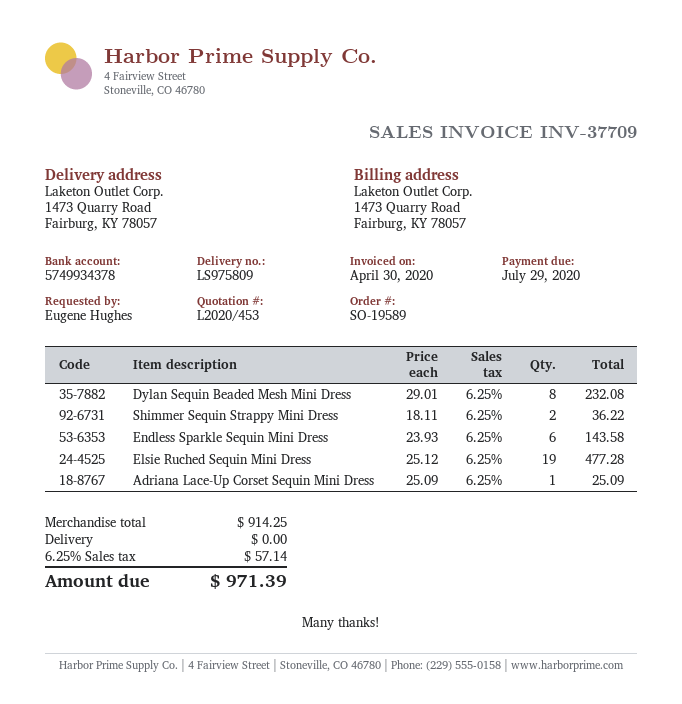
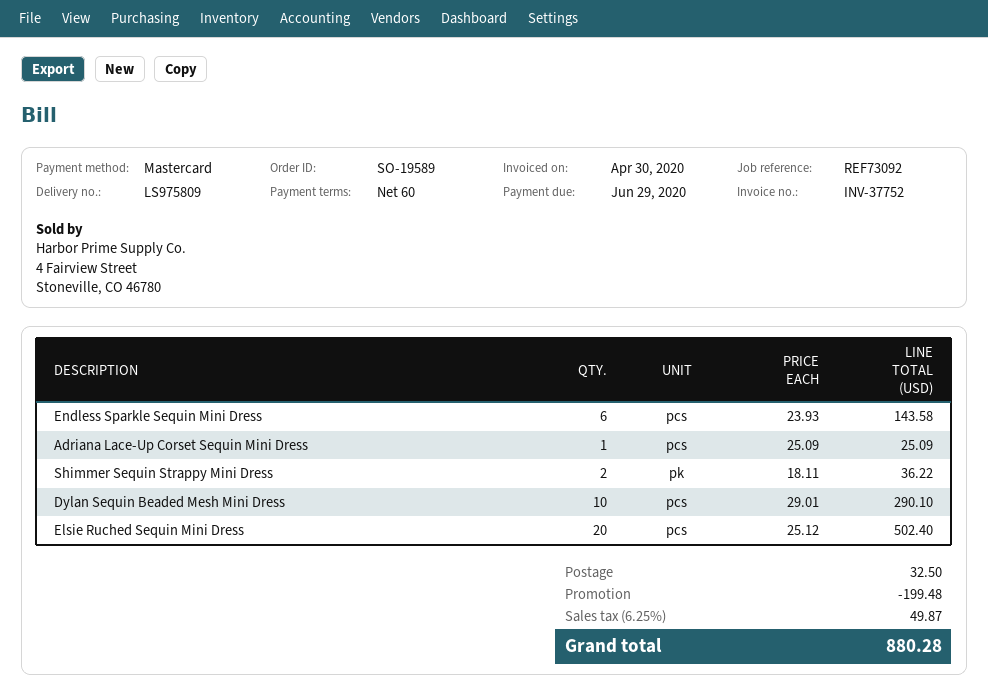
invoice number: INV-37709 -> INV-37752
due date: 2020-07-29 -> 2020-06-29
Dylan Sequin Beaded Mesh Mini Dress: 8 x 29.01 = 232.08 -> 10 x 29.01 = 290.10
Elsie Ruched Sequin Mini Dress: 19 x 25.12 = 477.28 -> 20 x 25.12 = 502.40
discount: none -> 199.48
shipping: 0.00 -> 32.50
tax: 6.25% = 57.14 -> 6.25% = 49.87
total: 971.39 -> 880.28

